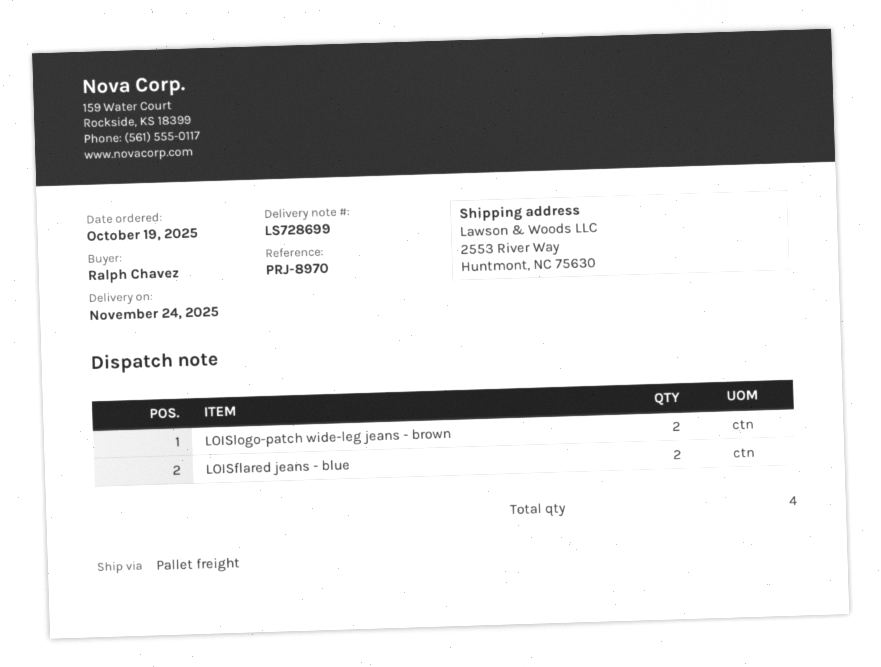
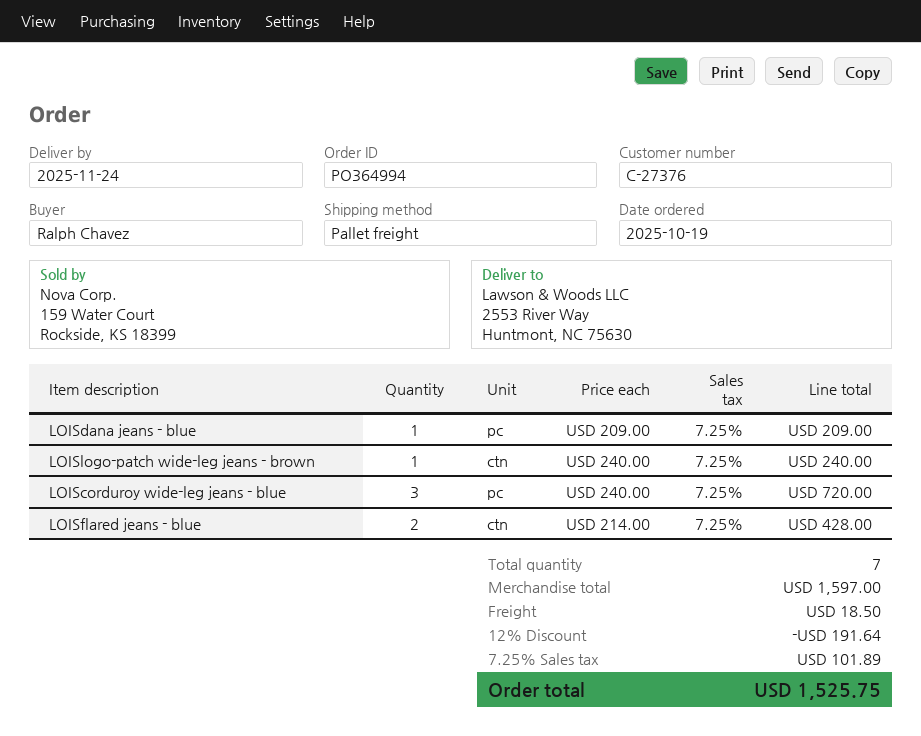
LOISlogo-patch wide-leg jeans - brown: 2 -> 1
LOISdana jeans - blue: none -> 1
LOIScorduroy wide-leg jeans - blue: none -> 3
total quantity: 4 -> 7

